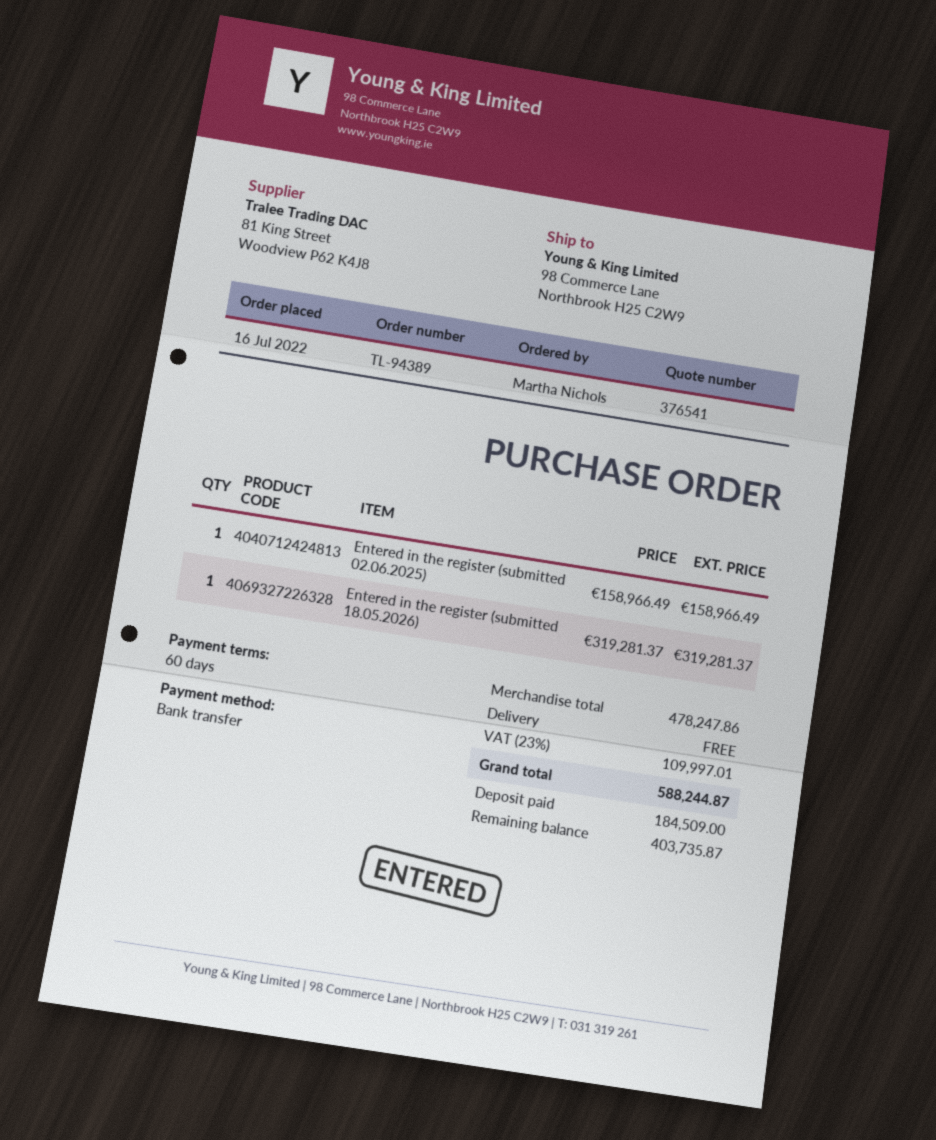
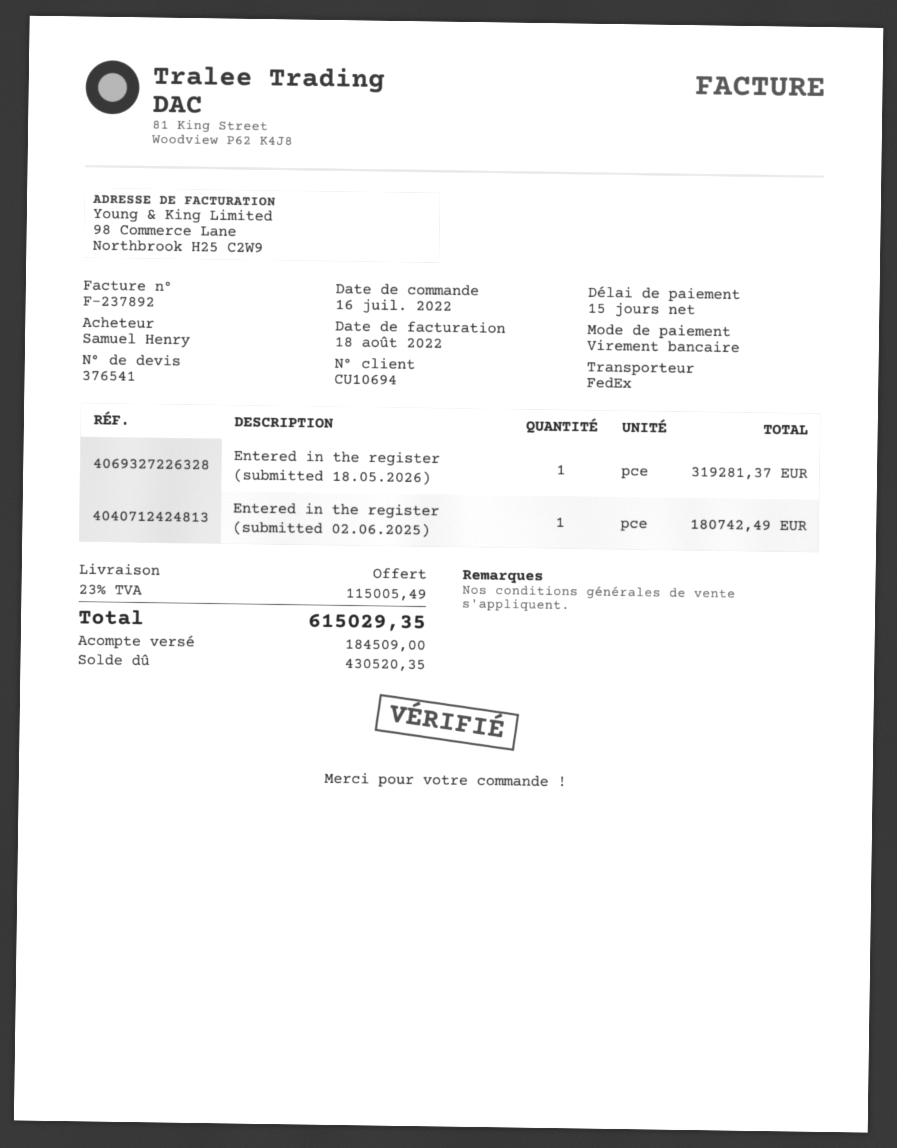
payment terms: 60 days -> 15 days
ordered by: Martha Nichols -> Samuel Henry
Entered in the register (submitted 02.06.2025): 1 for 158966.49 -> 1 for 180742.49
tax: 23% = 109997.01 -> 23% = 115005.49
total: 588244.87 -> 615029.35
balance: 403735.87 -> 430520.35

